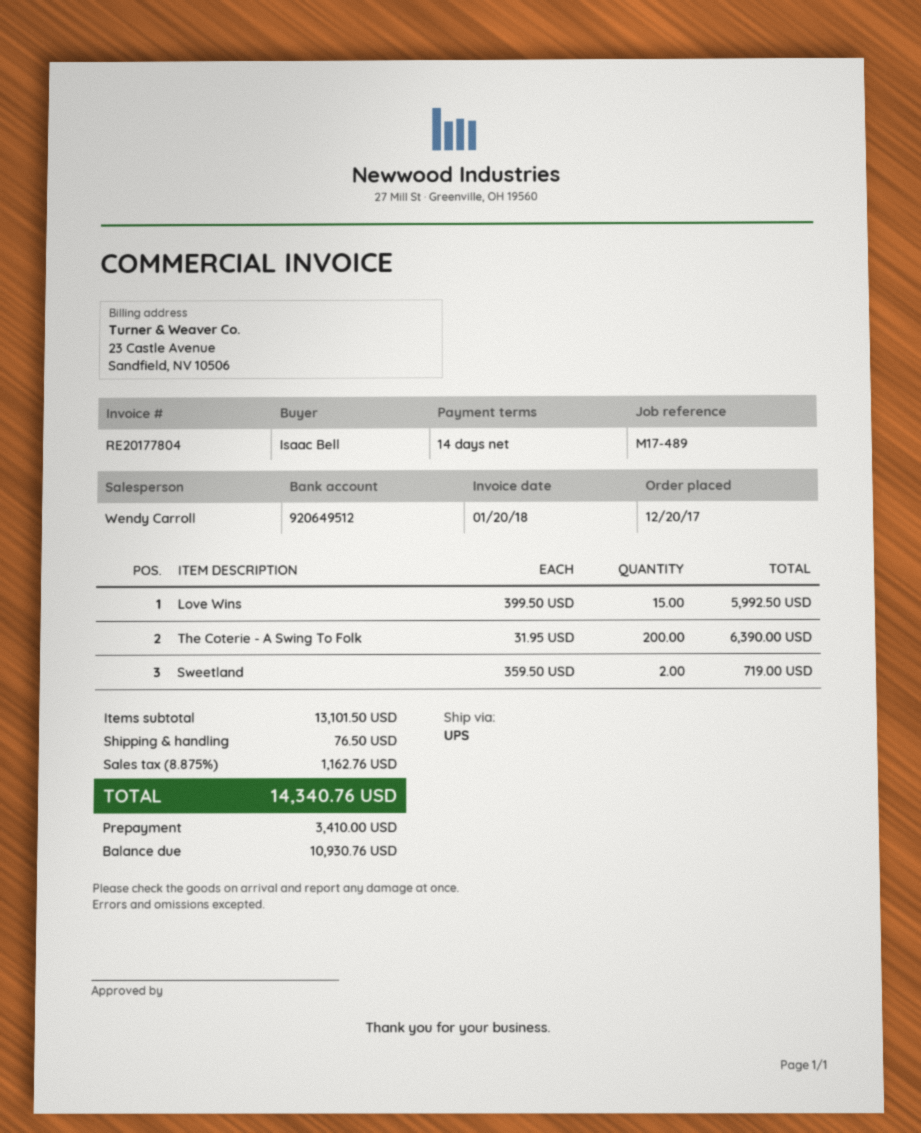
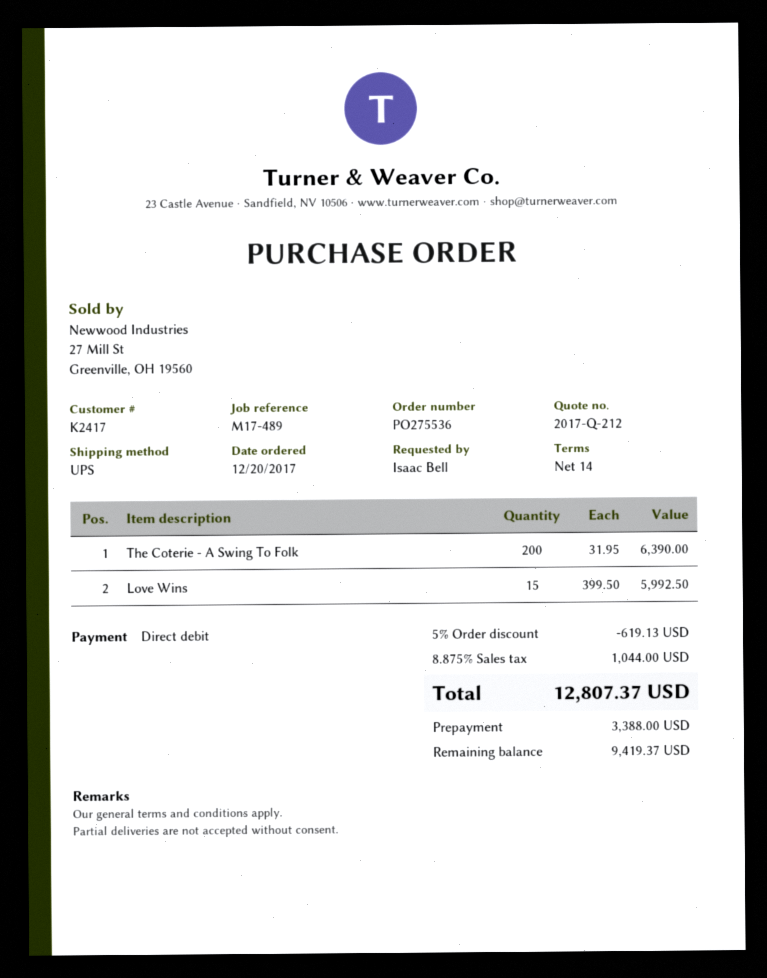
Sweetland: 2 x 359.50 = 719.00 -> none
discount: none -> 5% = 619.13
shipping: 76.50 -> none
tax: 8.875% = 1162.76 -> 8.875% = 1044.00
total: 14340.76 -> 12807.37
deposit: 3410.00 -> 3388.00
balance: 10930.76 -> 9419.37

